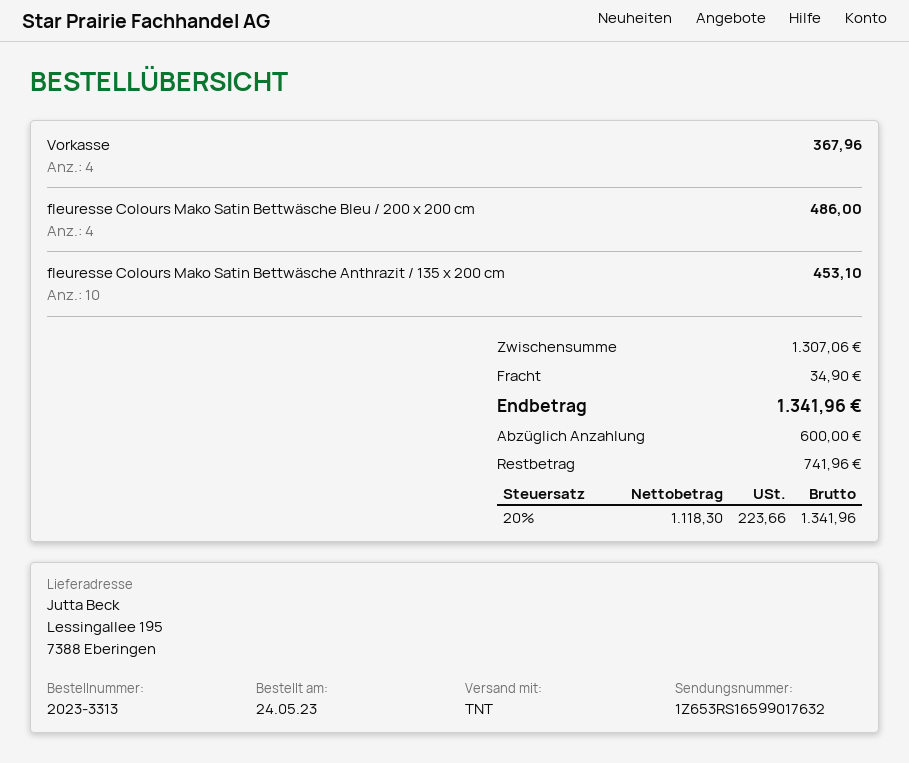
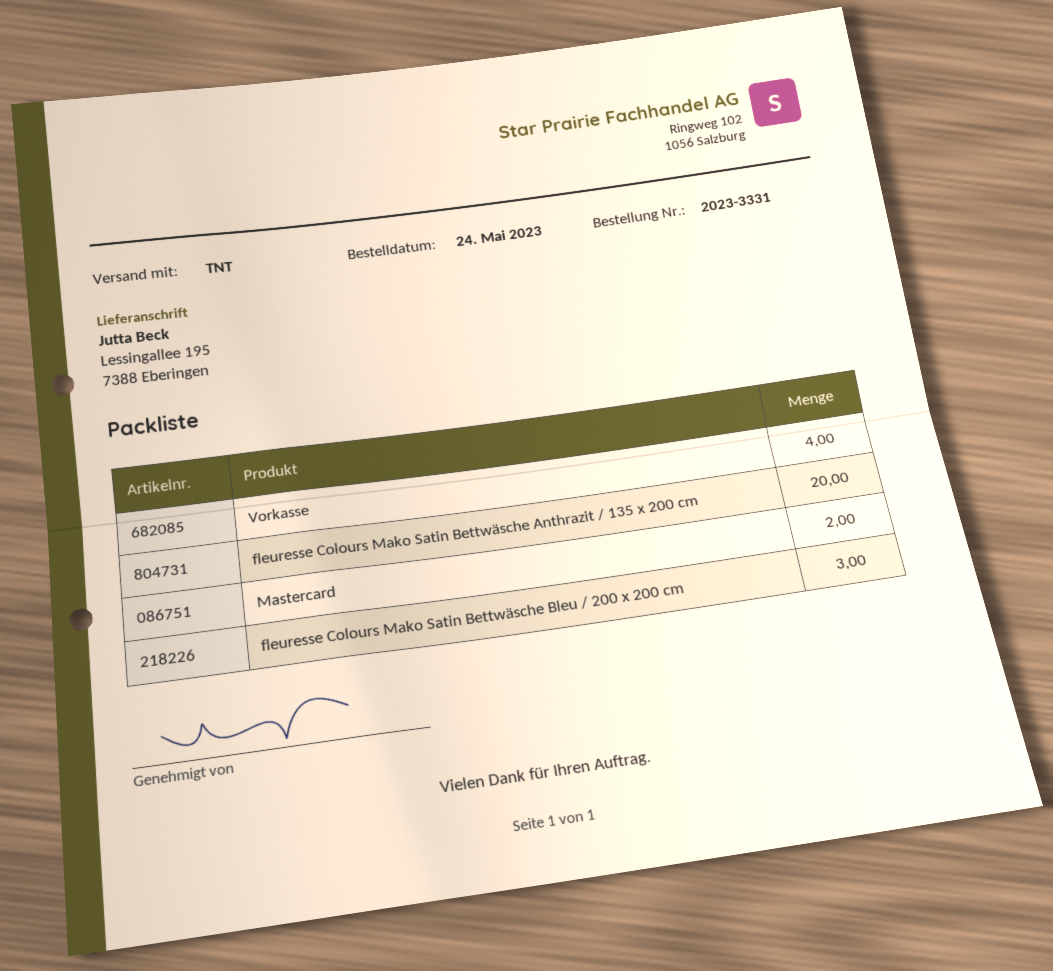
order number: 2023-3313 -> 2023-3331
fleuresse Colours Mako Satin Bettwäsche Bleu / 200 x 200 cm: 4 -> 3
fleuresse Colours Mako Satin Bettwäsche Anthrazit / 135 x 200 cm: 10 -> 20
Mastercard: none -> 2

